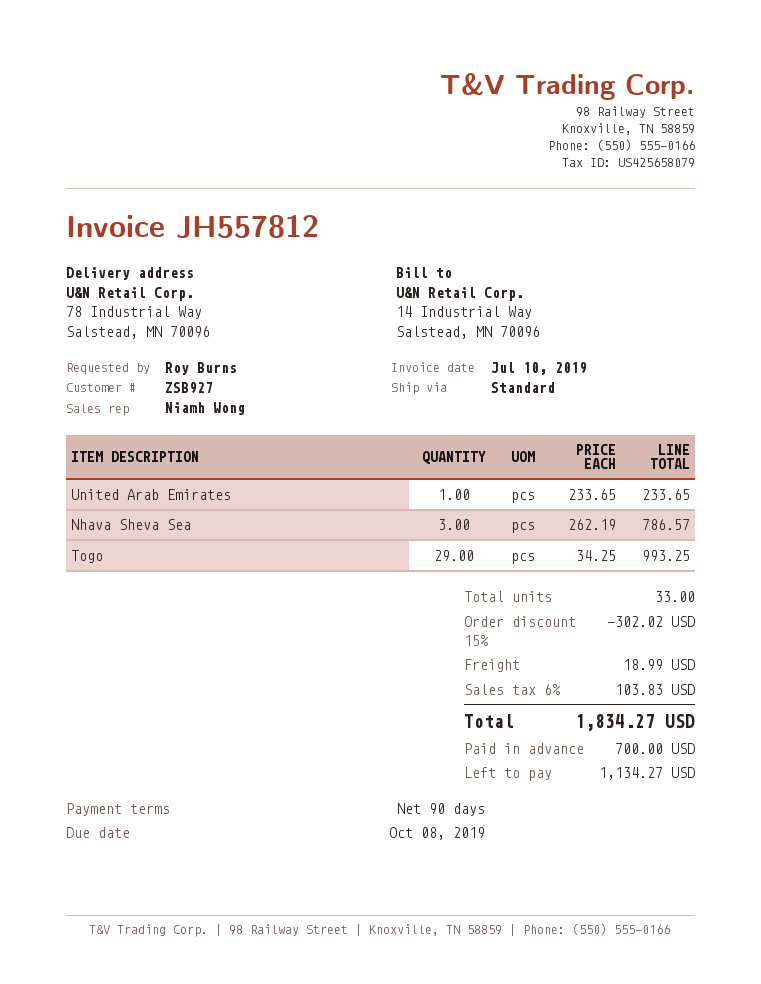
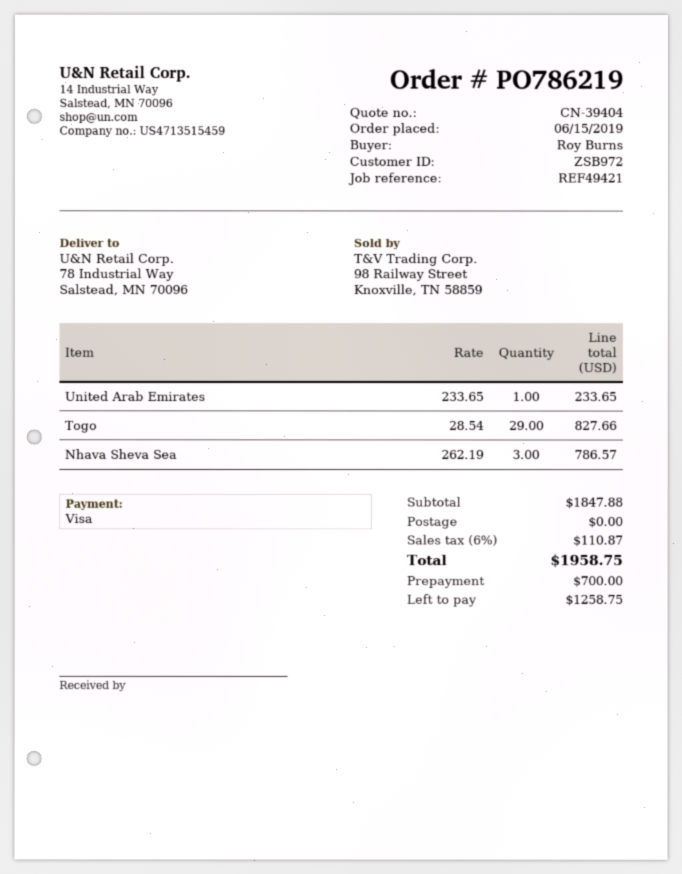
customer number: ZSB927 -> ZSB972
Togo: 29 x 34.25 = 993.25 -> 29 x 28.54 = 827.66
discount: 15% = 302.02 -> none
shipping: 18.99 -> 0.00
tax: 6% = 103.83 -> 6% = 110.87
total: 1834.27 -> 1958.75
balance: 1134.27 -> 1258.75

